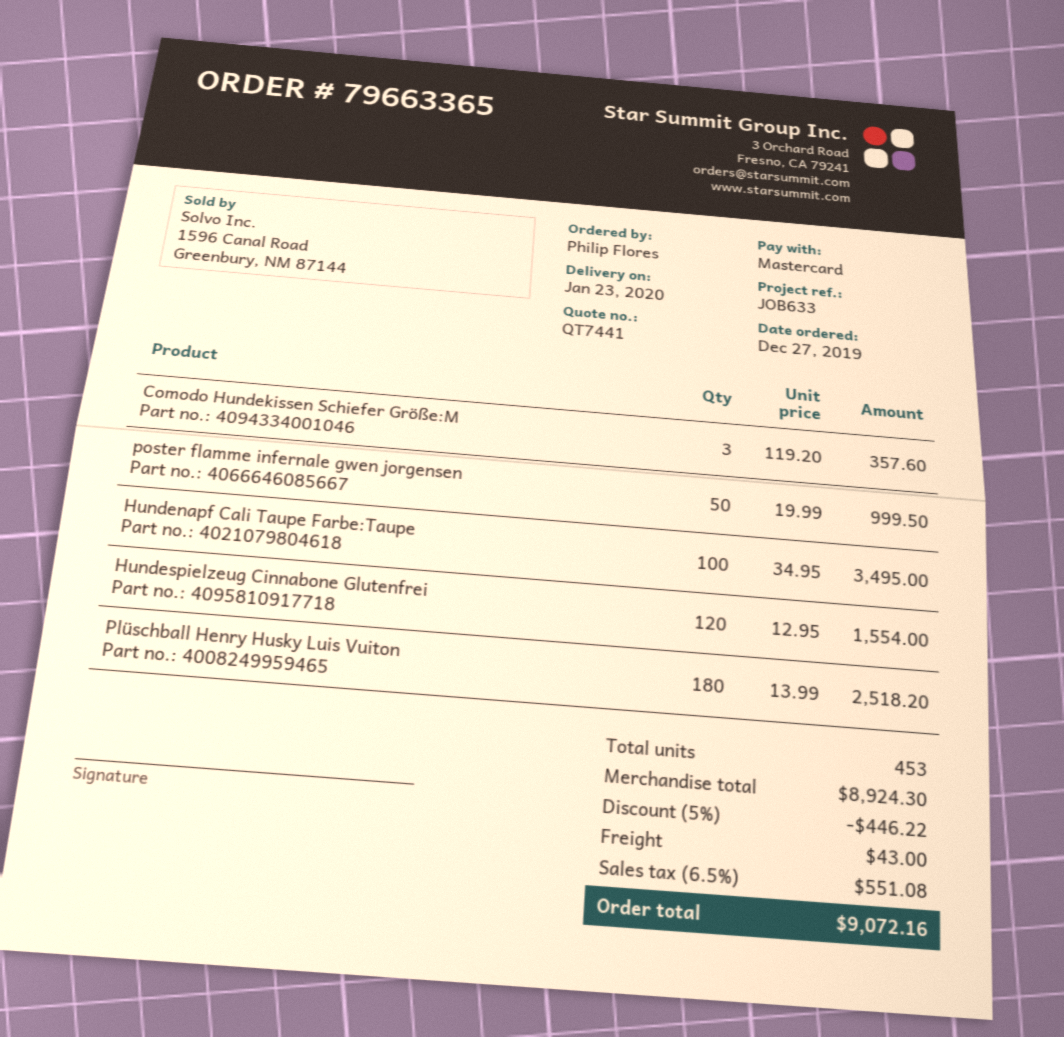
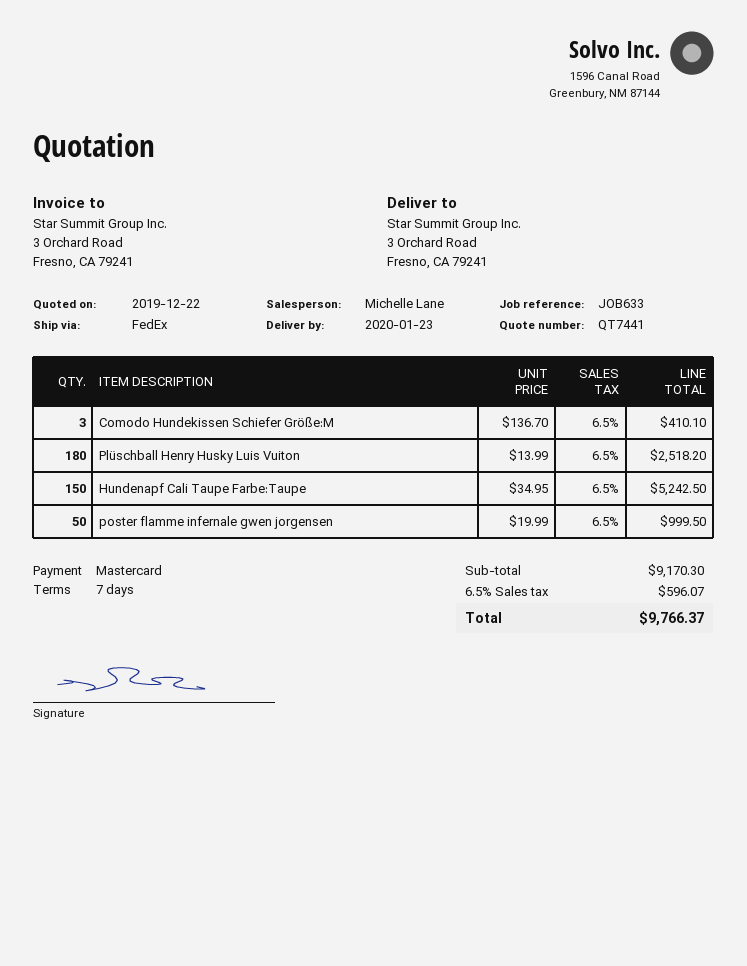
Comodo Hundekissen Schiefer Größe:M: 3 x 119.20 = 357.60 -> 3 x 136.70 = 410.10
Hundenapf Cali Taupe Farbe:Taupe: 100 x 34.95 = 3495.00 -> 150 x 34.95 = 5242.50
Hundespielzeug Cinnabone Glutenfrei: 120 x 12.95 = 1554.00 -> none
subtotal: 8924.30 -> 9170.30
discount: 5% = 446.22 -> none
shipping: 43.00 -> none
tax: 6.5% = 551.08 -> 6.5% = 596.07
total: 9072.16 -> 9766.37

